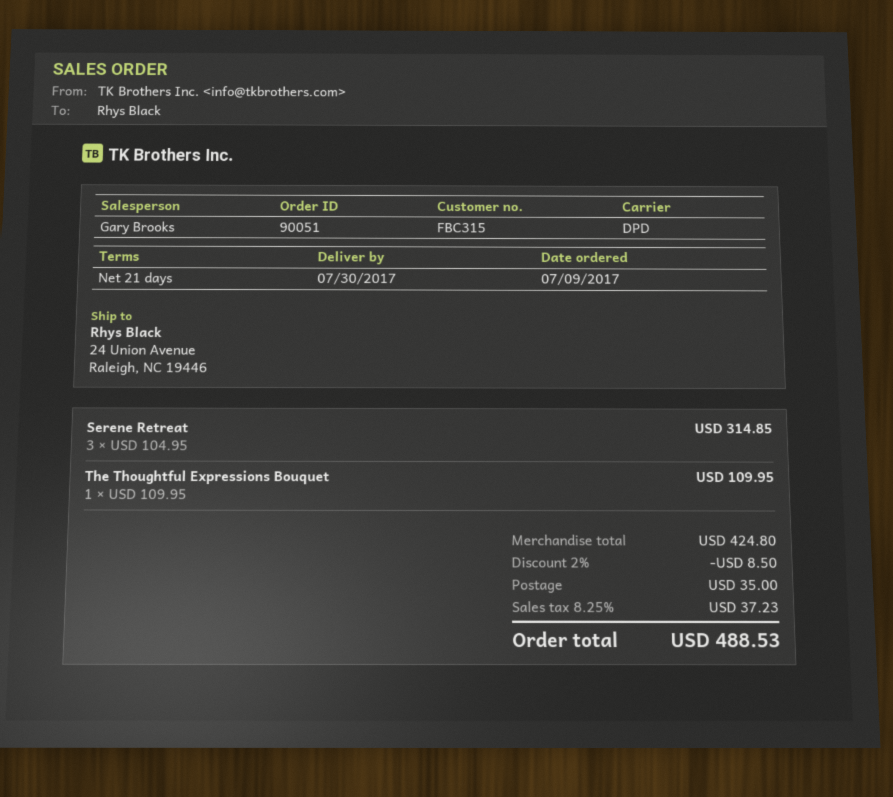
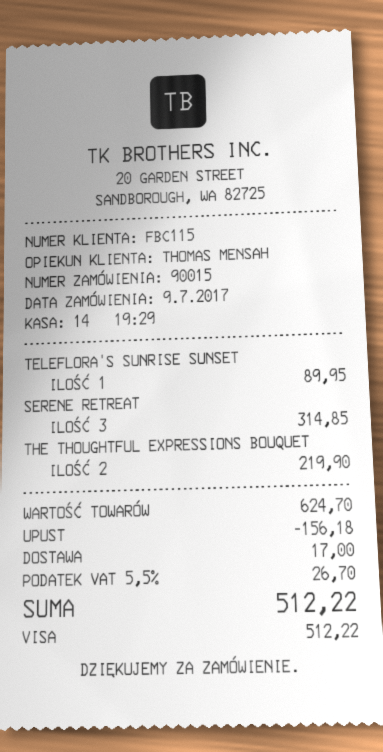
order number: 90051 -> 90015
customer number: FBC315 -> FBC115
sales rep: Gary Brooks -> THOMAS MENSAH
The Thoughtful Expressions Bouquet: 1 for 109.95 -> 2 for 219.90
TELEFLORA'S SUNRISE SUNSET: none -> 1 for 89.95
subtotal: 424.80 -> 624.70
discount: 8.50 -> 156.18
shipping: 35.00 -> 17.00
tax: 8.25% = 37.23 -> 5.5% = 26.70
total: 488.53 -> 512.22

